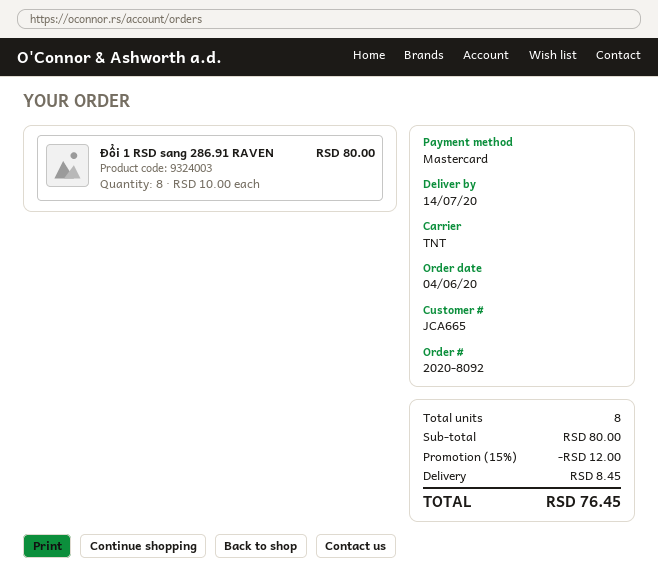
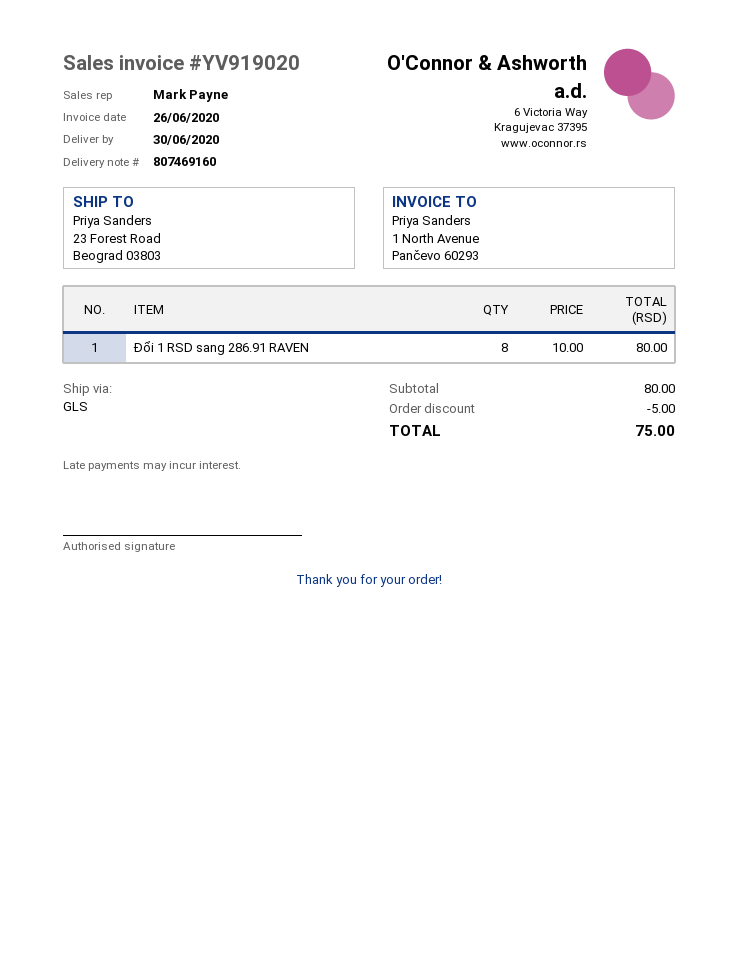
delivery date: 2020-07-14 -> 2020-06-30
shipping method: TNT -> GLS
discount: 12.00 -> 5.00
shipping: 8.45 -> none
total: 76.45 -> 75.00

